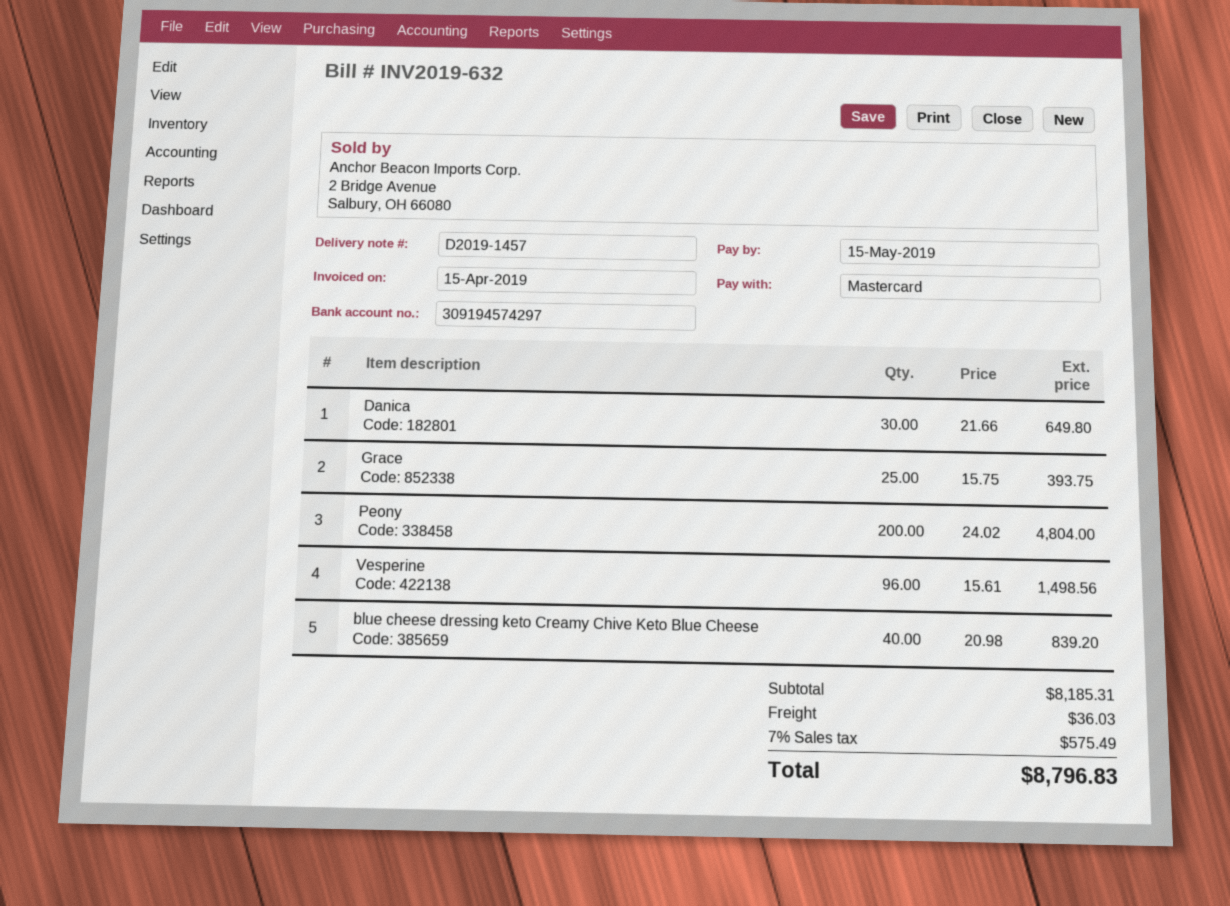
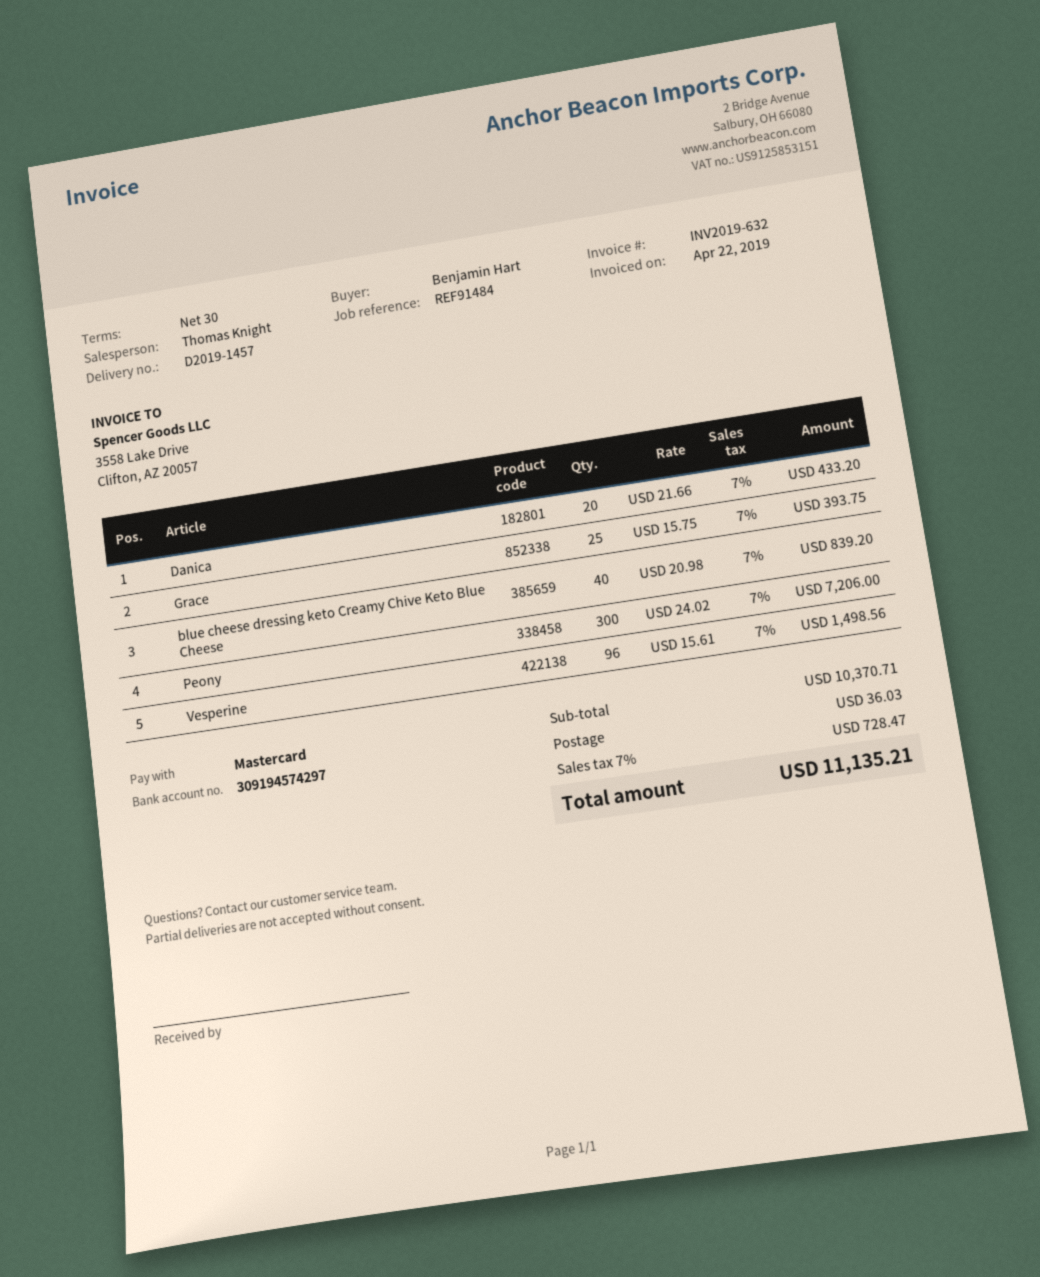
invoice date: 2019-04-15 -> 2019-04-22
Danica: 30 x 21.66 = 649.80 -> 20 x 21.66 = 433.20
Peony: 200 x 24.02 = 4804.00 -> 300 x 24.02 = 7206.00
subtotal: 8185.31 -> 10370.71
tax: 7% = 575.49 -> 7% = 728.47
total: 8796.83 -> 11135.21

